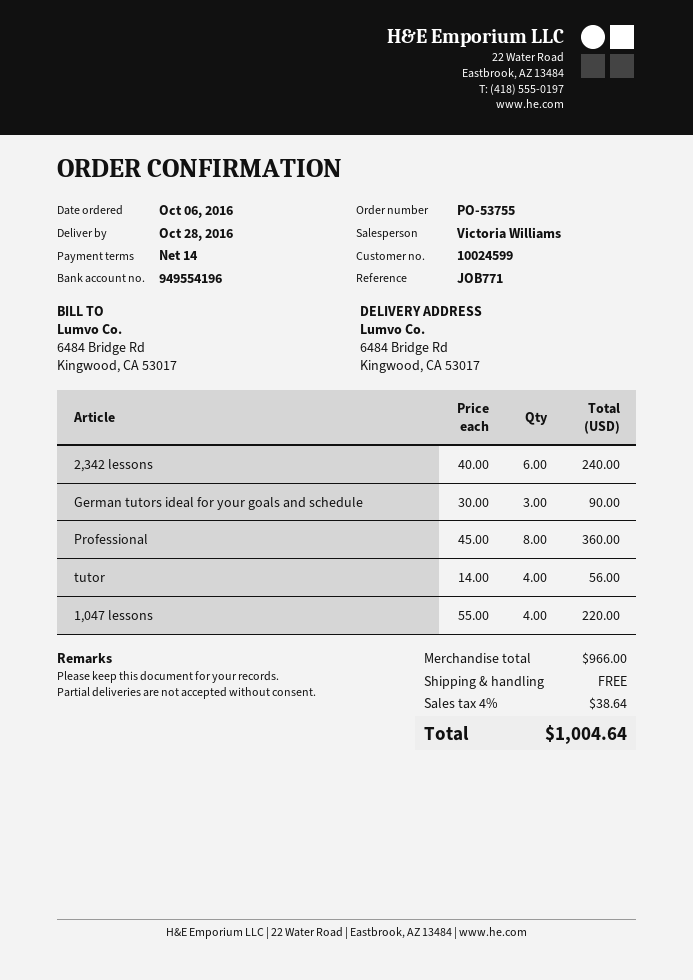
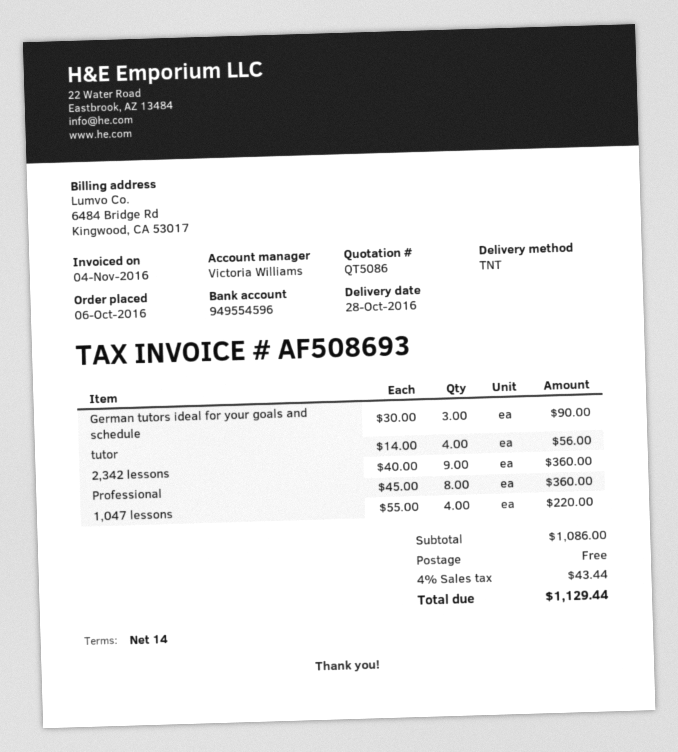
bank account: 949554196 -> 949554596
2,342 lessons: 6 x 40.00 = 240.00 -> 9 x 40.00 = 360.00
subtotal: 966.00 -> 1086.00
tax: 4% = 38.64 -> 4% = 43.44
total: 1004.64 -> 1129.44

